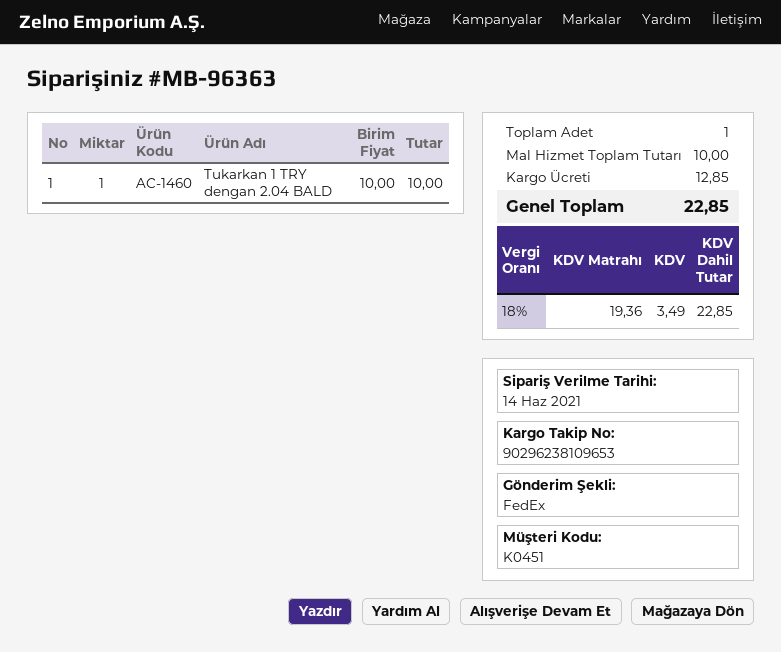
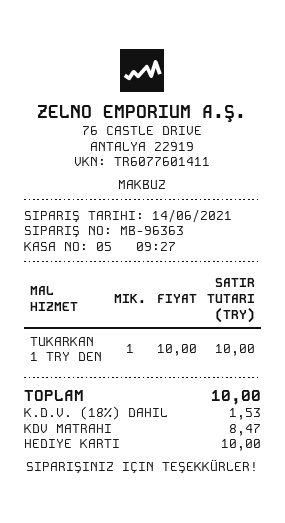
shipping: 12.85 -> none
net: 19.36 -> 8.47
tax: 18% = 3.49 -> 18% = 1.53
total: 22.85 -> 10.00

